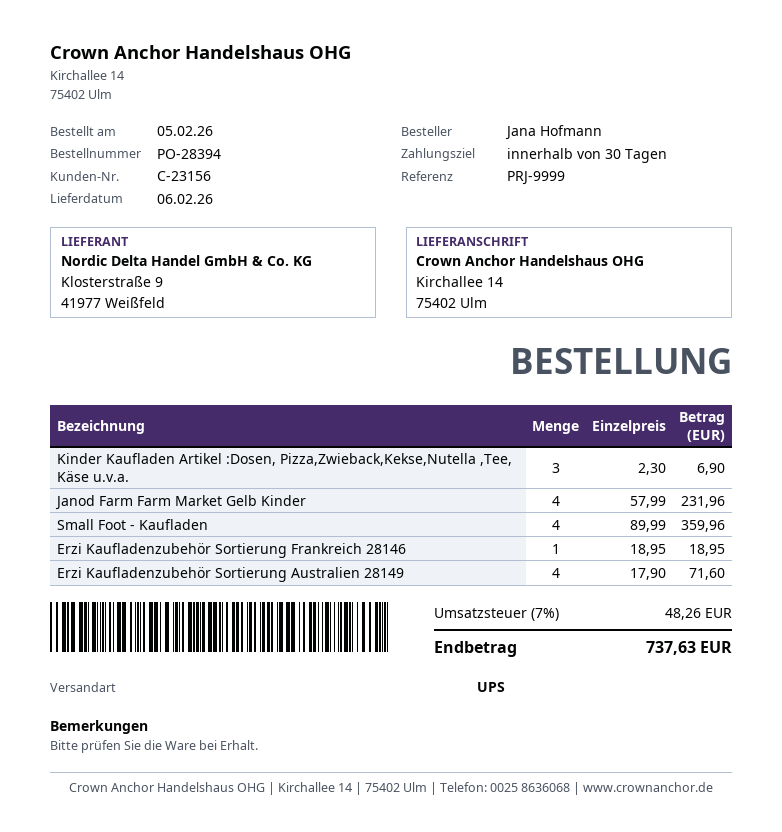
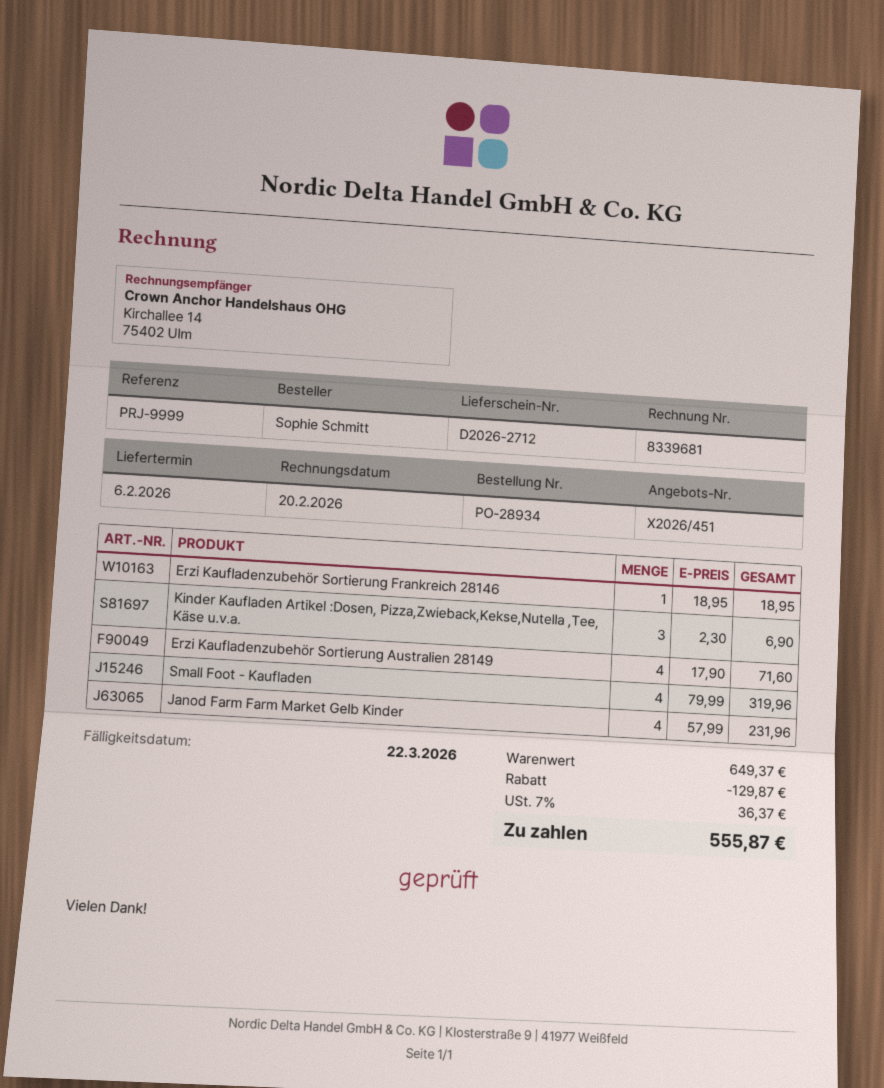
order number: PO-28394 -> PO-28934
ordered by: Jana Hofmann -> Sophie Schmitt
Small Foot - Kaufladen: 4 x 89.99 = 359.96 -> 4 x 79.99 = 319.96
discount: none -> 129.87
tax: 7% = 48.26 -> 7% = 36.37
total: 737.63 -> 555.87

